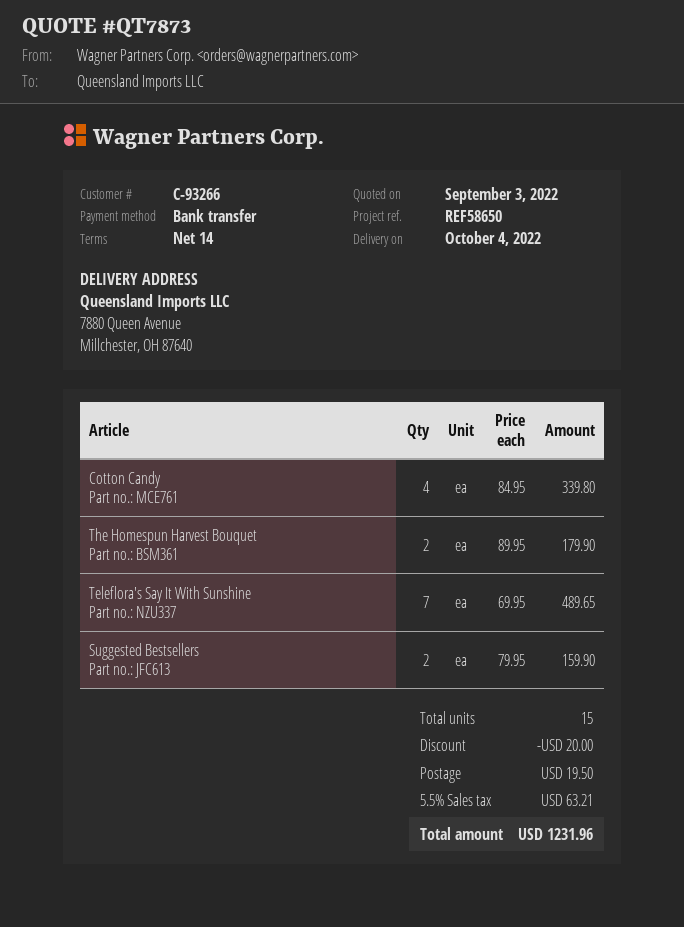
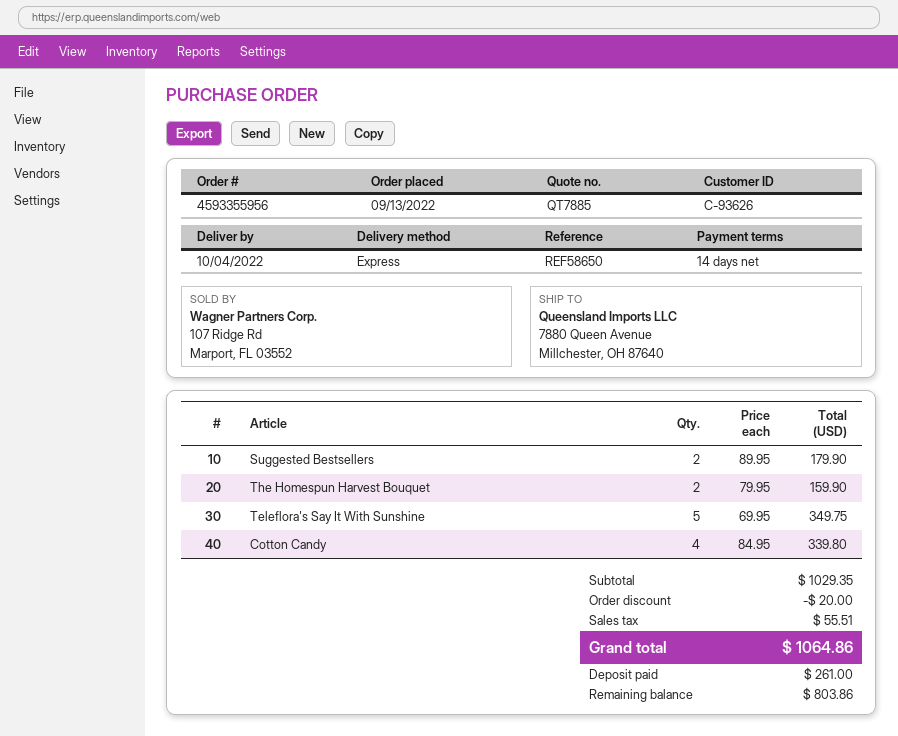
quote number: QT7873 -> QT7885
customer number: C-93266 -> C-93626
The Homespun Harvest Bouquet: 2 x 89.95 = 179.90 -> 2 x 79.95 = 159.90
Teleflora's Say It With Sunshine: 7 x 69.95 = 489.65 -> 5 x 69.95 = 349.75
Suggested Bestsellers: 2 x 79.95 = 159.90 -> 2 x 89.95 = 179.90
shipping: 19.50 -> none
tax: 63.21 -> 55.51
total: 1231.96 -> 1064.86

